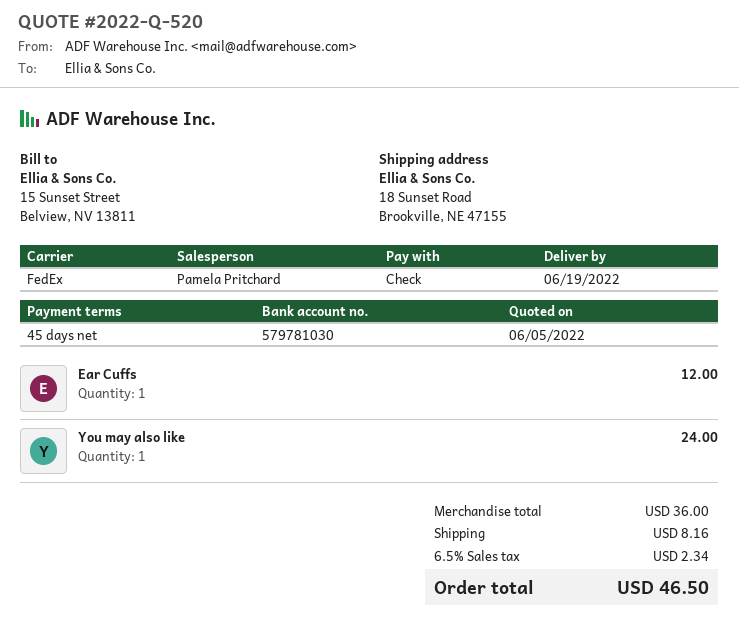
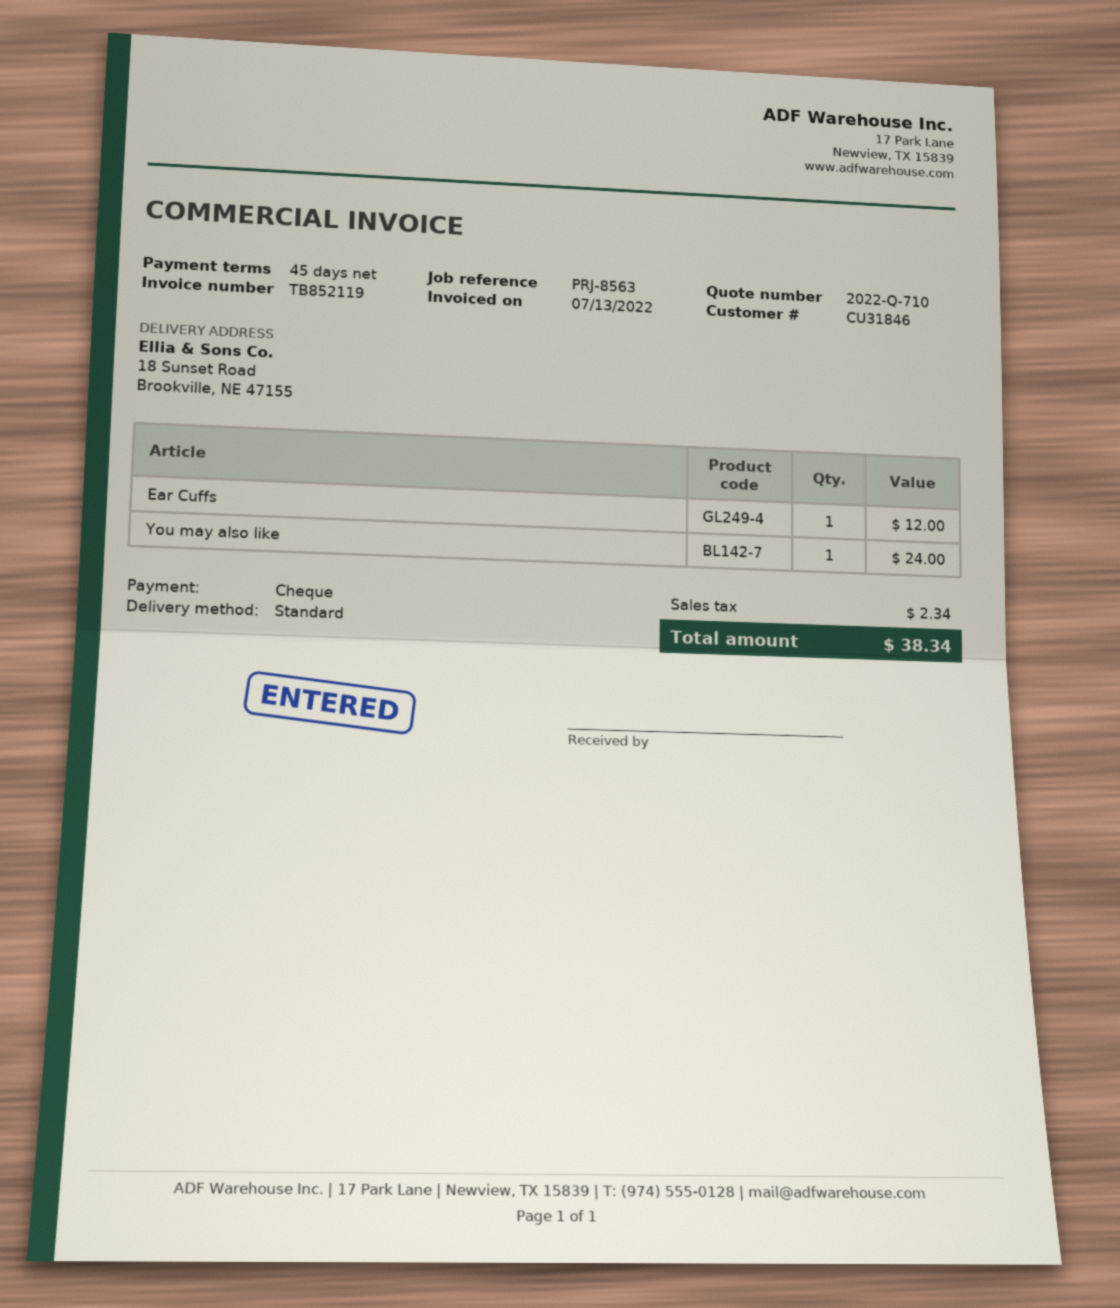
quote number: 2022-Q-520 -> 2022-Q-710
shipping method: FedEx -> standard
shipping: 8.16 -> none
total: 46.50 -> 38.34

